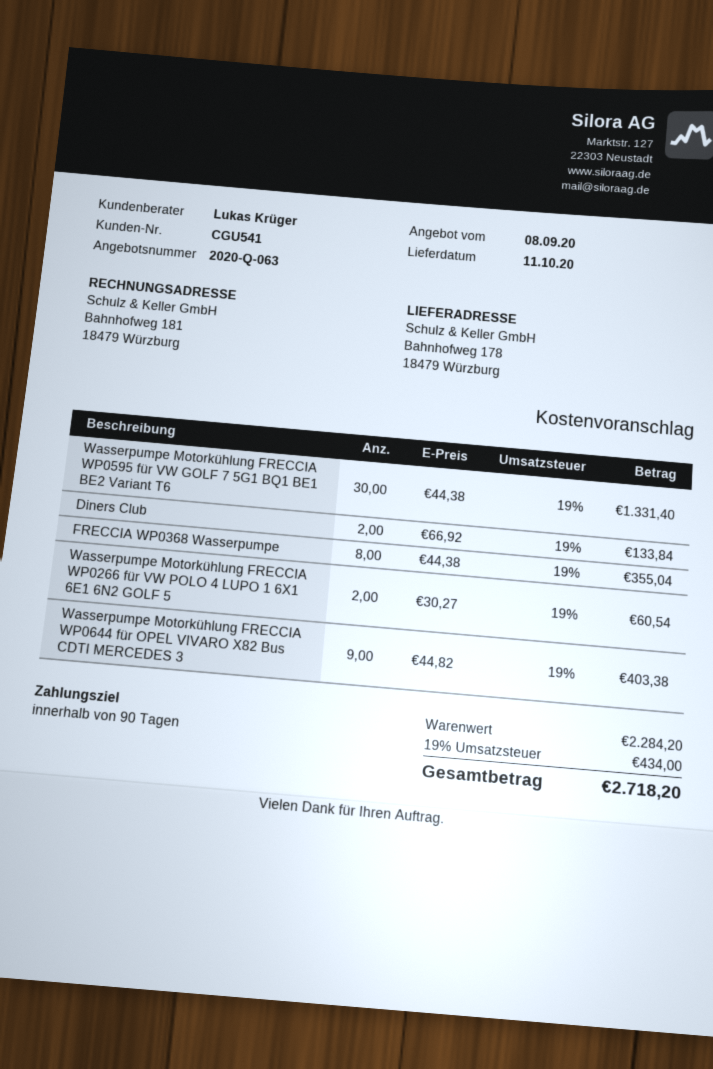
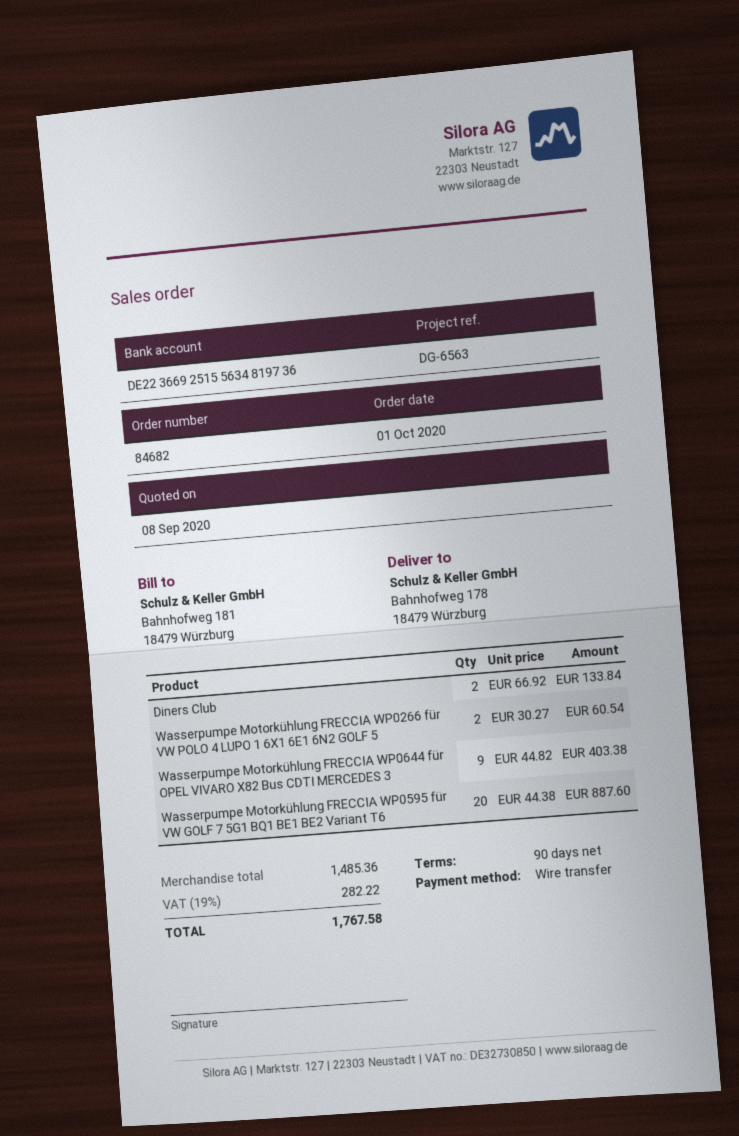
Wasserpumpe Motorkühlung FRECCIA WP0595 für VW GOLF 7 5G1 BQ1 BE1 BE2 Variant T6: 30 x 44.38 = 1331.40 -> 20 x 44.38 = 887.60
FRECCIA WP0368 Wasserpumpe: 8 x 44.38 = 355.04 -> none
subtotal: 2284.20 -> 1485.36
tax: 19% = 434.00 -> 19% = 282.22
total: 2718.20 -> 1767.58

